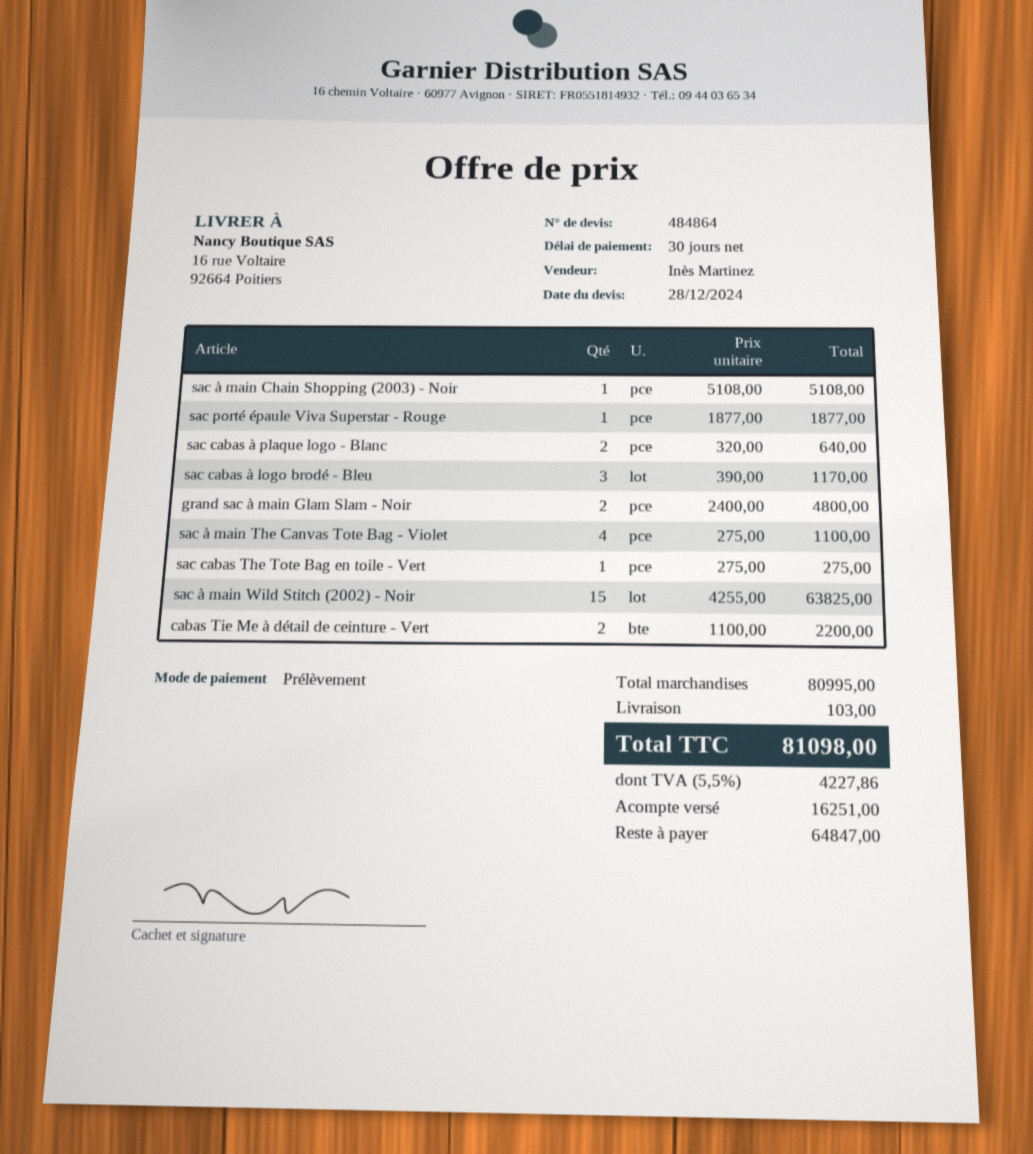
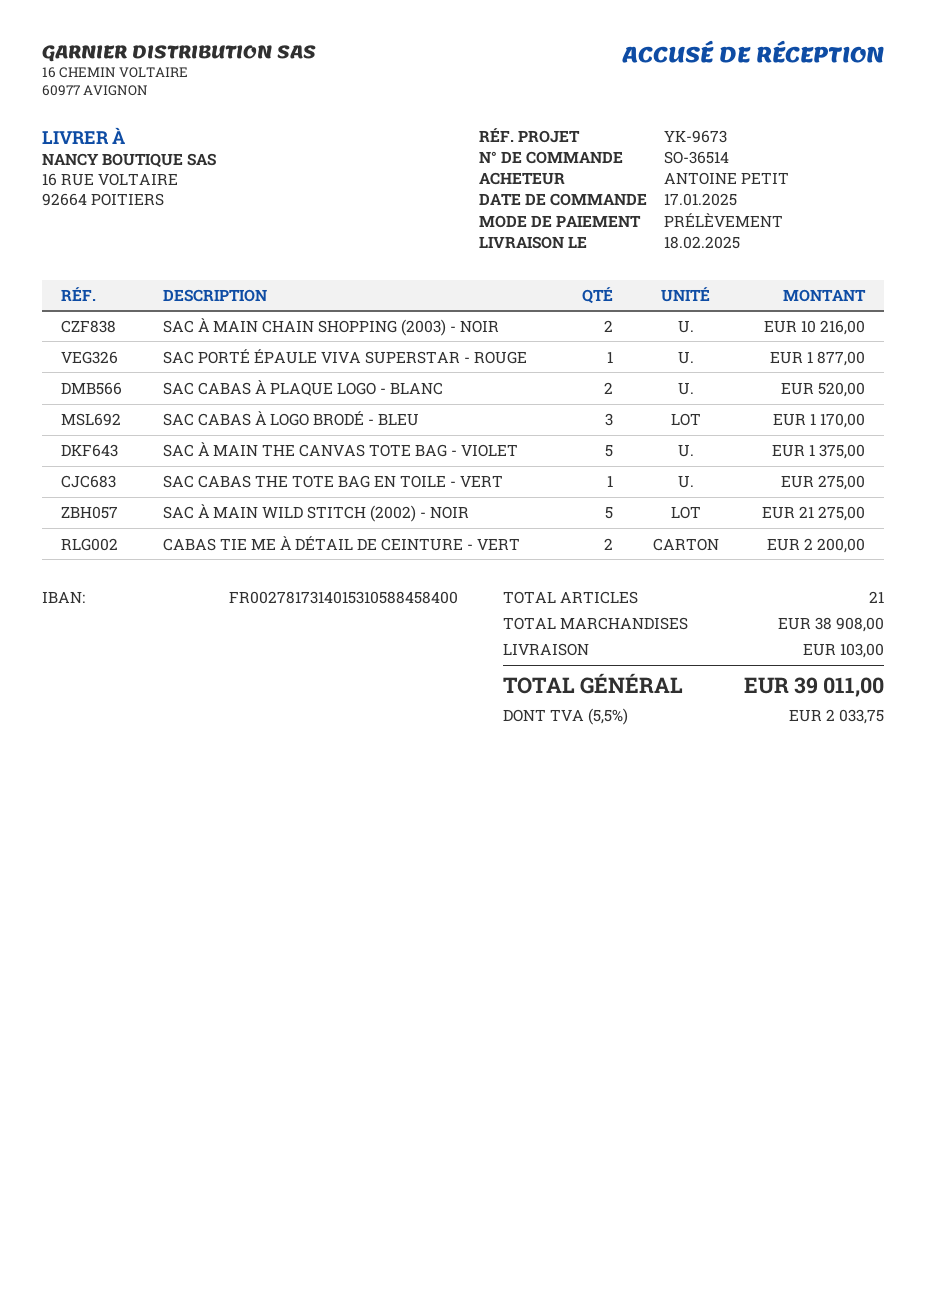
sac à main Chain Shopping (2003) - Noir: 1 for 5108.00 -> 2 for 10216.00
sac cabas à plaque logo - Blanc: 2 for 640.00 -> 2 for 520.00
grand sac à main Glam Slam - Noir: 2 for 4800.00 -> none
sac à main The Canvas Tote Bag - Violet: 4 for 1100.00 -> 5 for 1375.00
sac à main Wild Stitch (2002) - Noir: 15 for 63825.00 -> 5 for 21275.00
subtotal: 80995.00 -> 38908.00
tax: 5.5% = 4227.86 -> 5.5% = 2033.75
total: 81098.00 -> 39011.00

